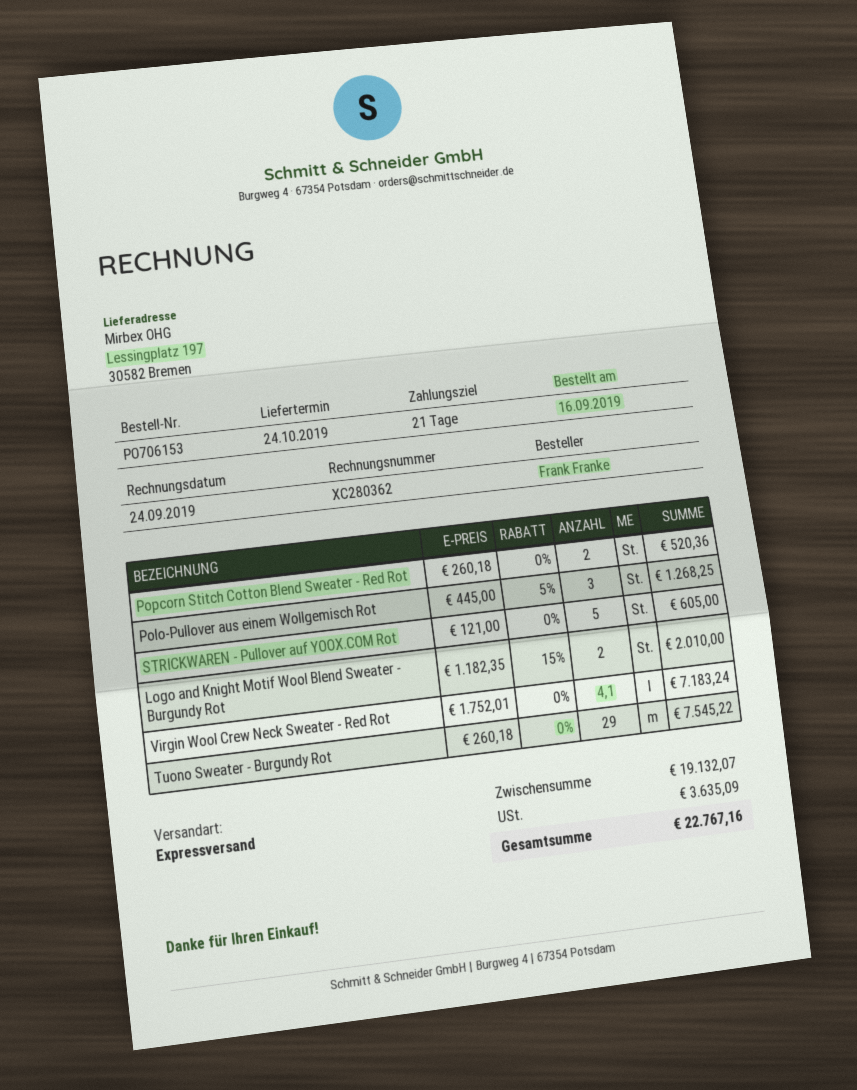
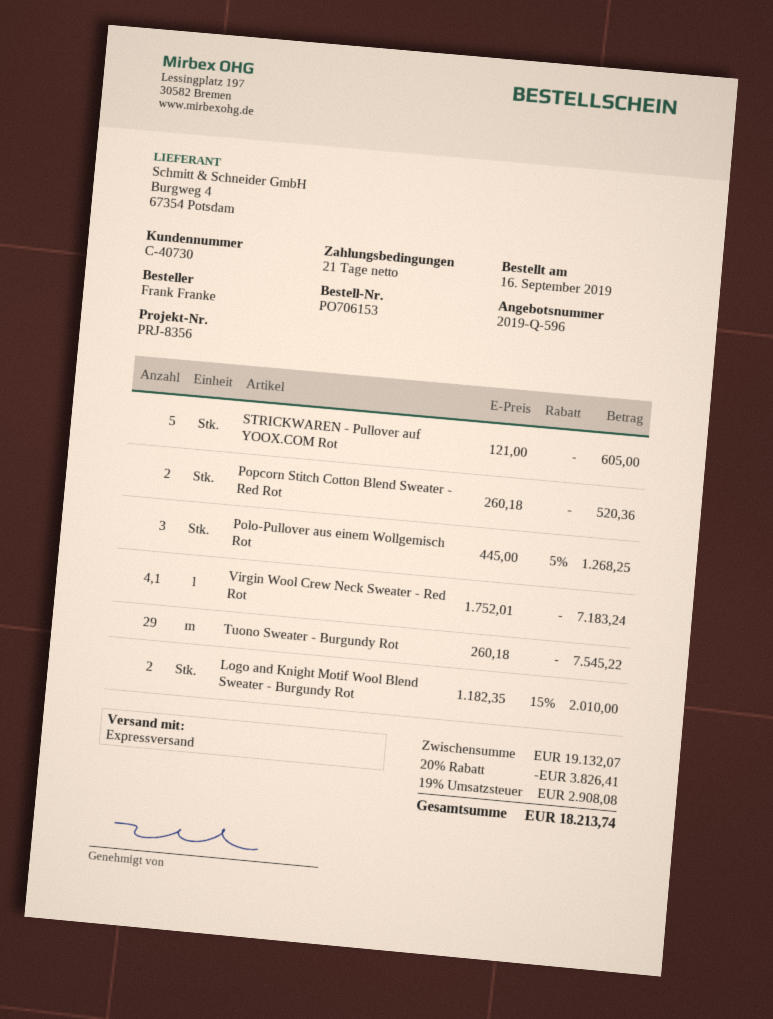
discount: none -> 20% = 3826.41
tax: 3635.09 -> 2908.08
total: 22767.16 -> 18213.74

